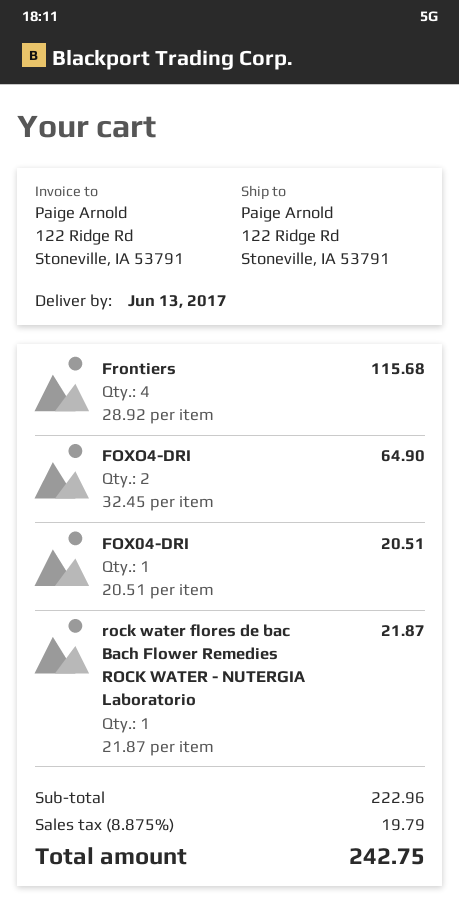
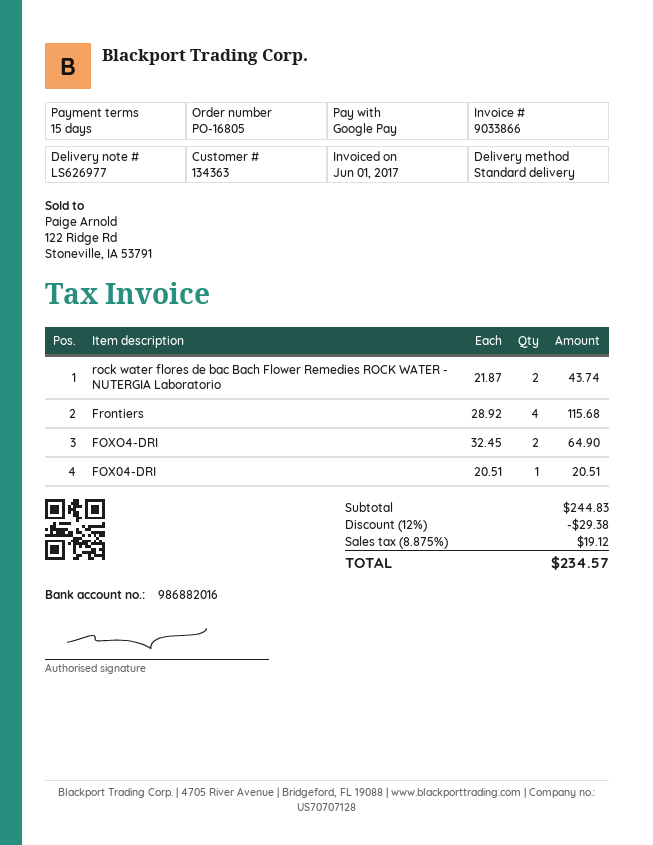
rock water flores de bac Bach Flower Remedies ROCK WATER - NUTERGIA Laboratorio: 1 x 21.87 = 21.87 -> 2 x 21.87 = 43.74
subtotal: 222.96 -> 244.83
discount: none -> 12% = 29.38
tax: 8.875% = 19.79 -> 8.875% = 19.12
total: 242.75 -> 234.57

